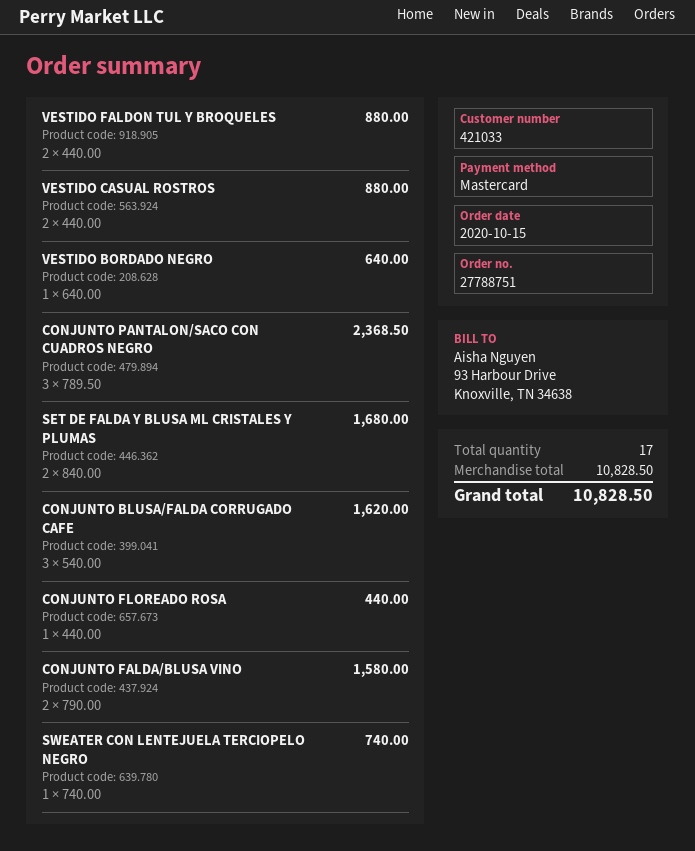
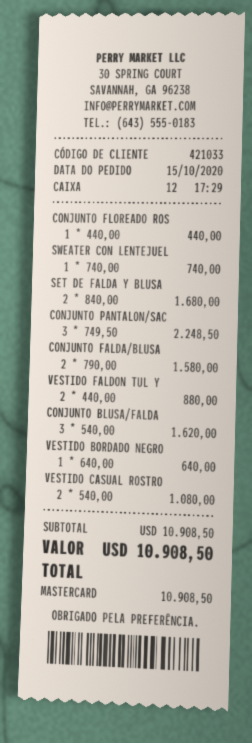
VESTIDO CASUAL ROSTROS: 2 x 440.00 = 880.00 -> 2 x 540.00 = 1080.00
CONJUNTO PANTALON/SACO CON CUADROS NEGRO: 3 x 789.50 = 2368.50 -> 3 x 749.50 = 2248.50
subtotal: 10828.50 -> 10908.50
total: 10828.50 -> 10908.50

